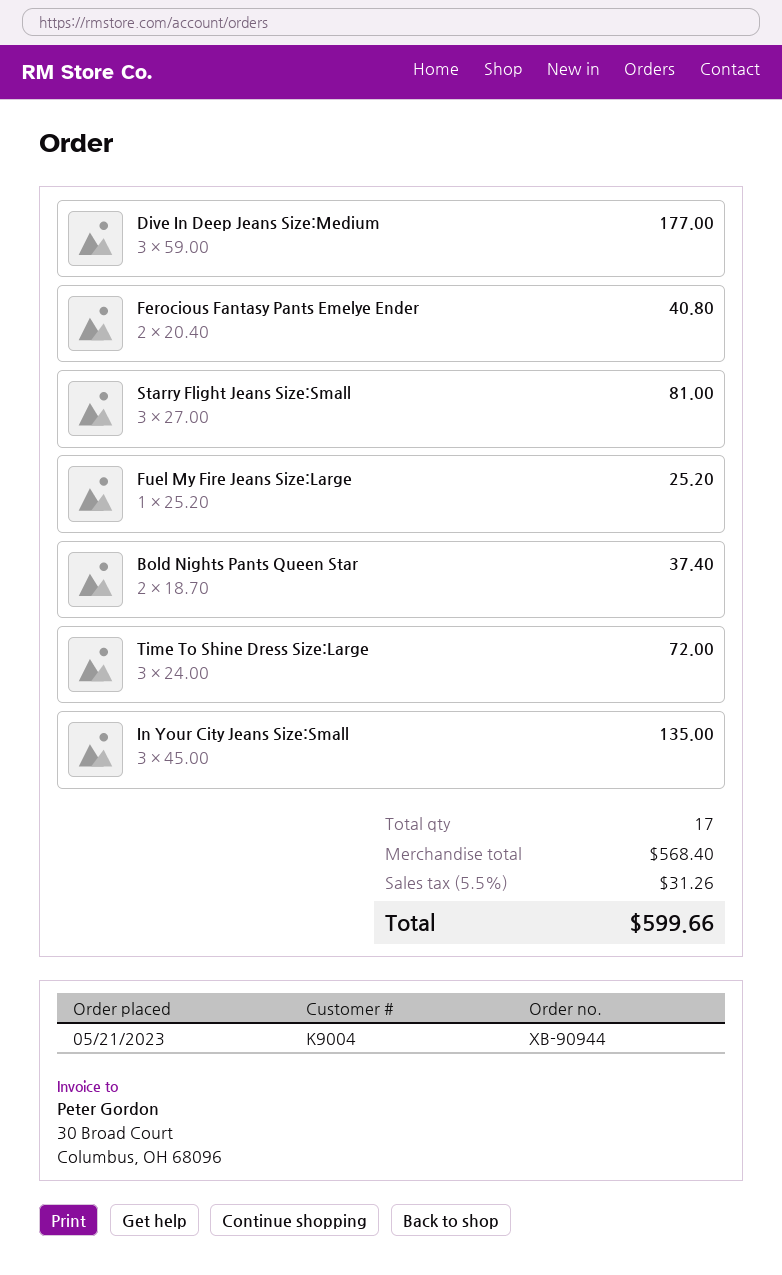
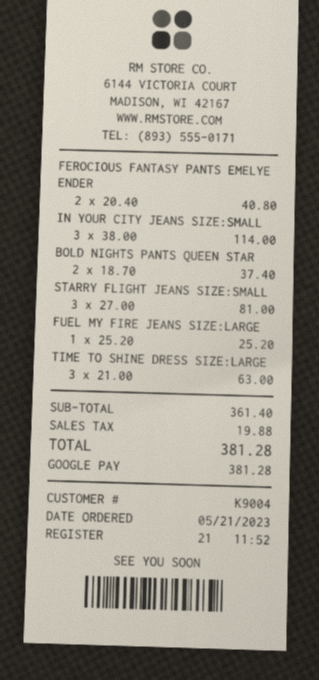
Dive In Deep Jeans Size:Medium: 3 x 59.00 = 177.00 -> none
Time To Shine Dress Size:Large: 3 x 24.00 = 72.00 -> 3 x 21.00 = 63.00
In Your City Jeans Size:Small: 3 x 45.00 = 135.00 -> 3 x 38.00 = 114.00
subtotal: 568.40 -> 361.40
tax: 31.26 -> 19.88
total: 599.66 -> 381.28

